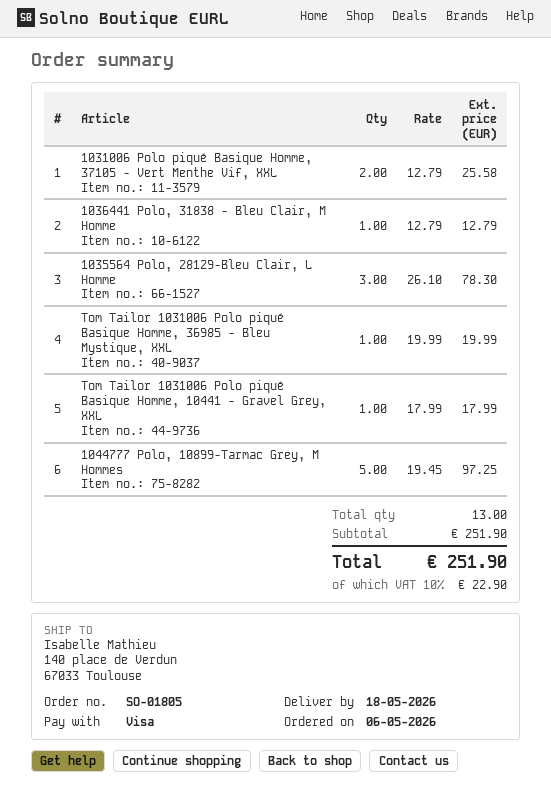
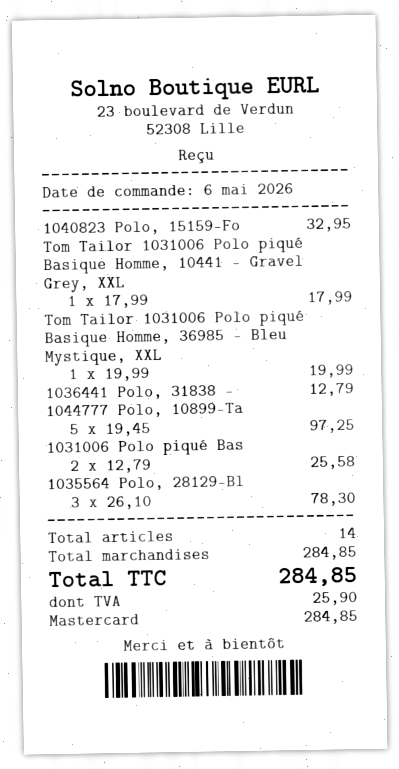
payment method: Visa -> Mastercard
1040823 Polo, 15159-Fo: none -> 1 x 32.95 = 32.95
total quantity: 13 -> 14
subtotal: 251.90 -> 284.85
tax: 22.90 -> 25.90
total: 251.90 -> 284.85

